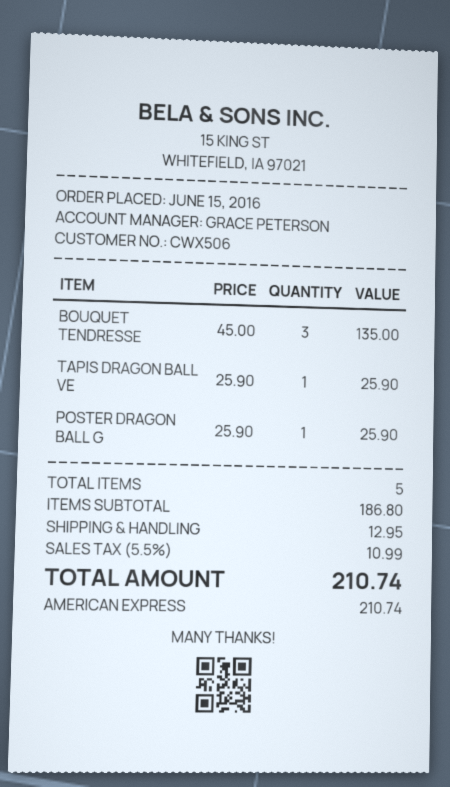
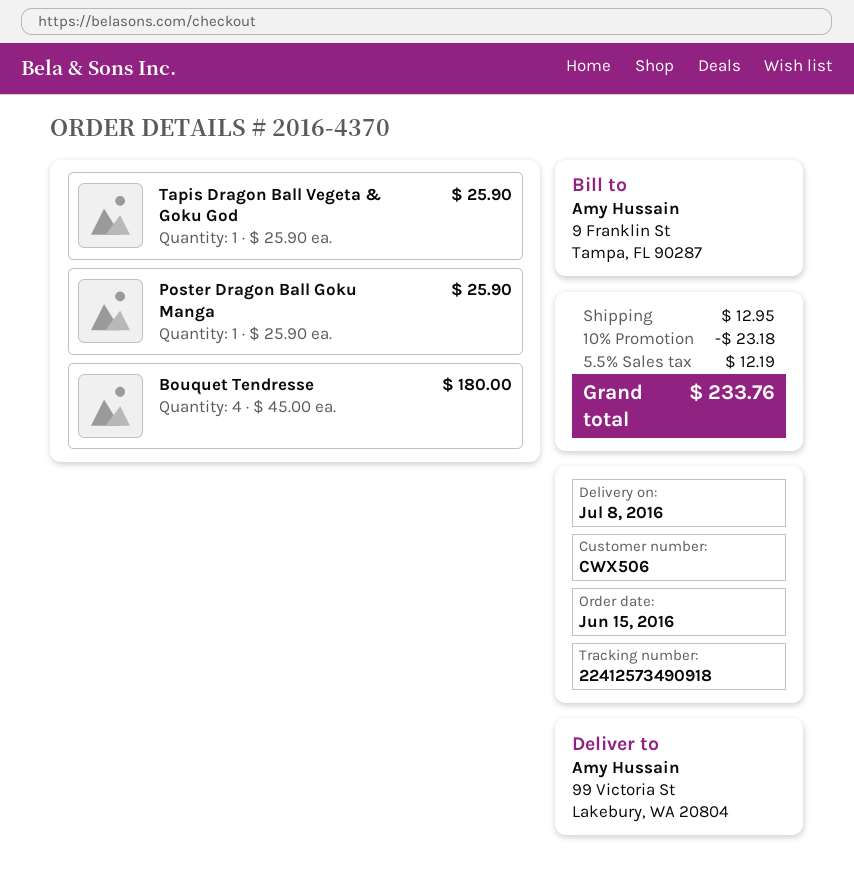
BOUQUET TENDRESSE: 3 x 45.00 = 135.00 -> 4 x 45.00 = 180.00
discount: none -> 10% = 23.18
tax: 5.5% = 10.99 -> 5.5% = 12.19
total: 210.74 -> 233.76

